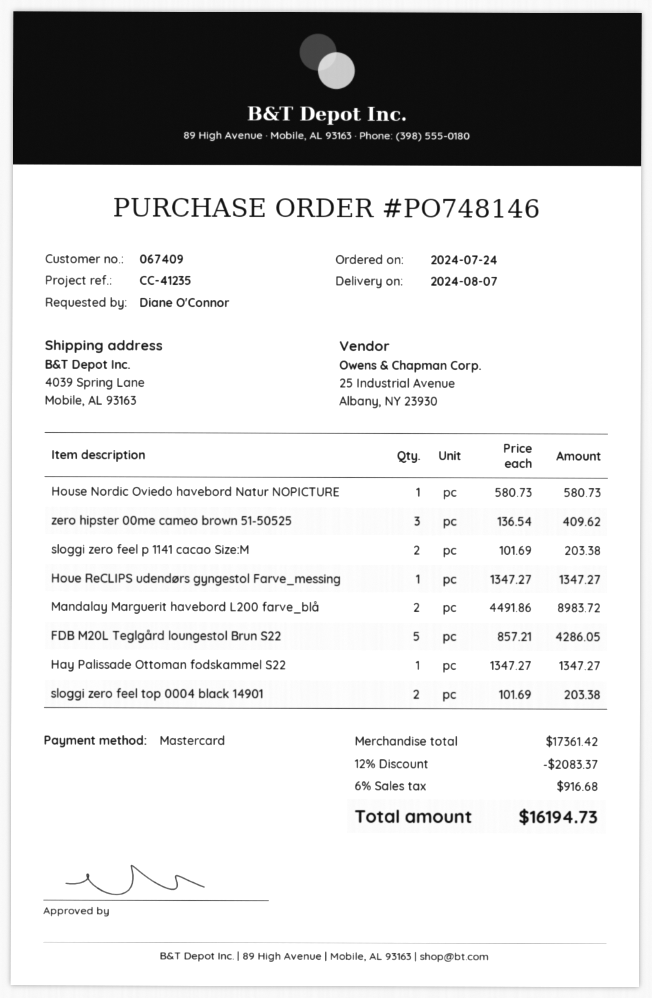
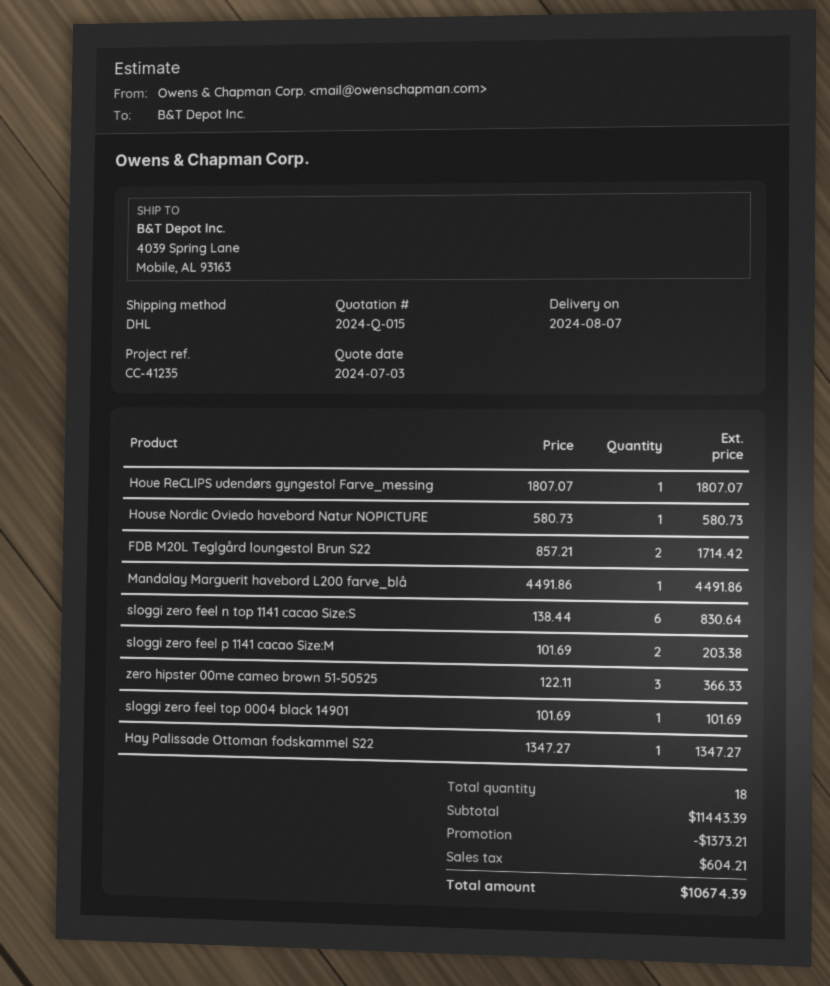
zero hipster 00me cameo brown 51-50525: 3 x 136.54 = 409.62 -> 3 x 122.11 = 366.33
Houe ReCLIPS udendørs gyngestol Farve_messing: 1 x 1347.27 = 1347.27 -> 1 x 1807.07 = 1807.07
Mandalay Marguerit havebord L200 farve_blå: 2 x 4491.86 = 8983.72 -> 1 x 4491.86 = 4491.86
FDB M20L Teglgård loungestol Brun S22: 5 x 857.21 = 4286.05 -> 2 x 857.21 = 1714.42
sloggi zero feel top 0004 black 14901: 2 x 101.69 = 203.38 -> 1 x 101.69 = 101.69
sloggi zero feel n top 1141 cacao Size:S: none -> 6 x 138.44 = 830.64
subtotal: 17361.42 -> 11443.39
discount: 2083.37 -> 1373.21
tax: 916.68 -> 604.21
total: 16194.73 -> 10674.39

